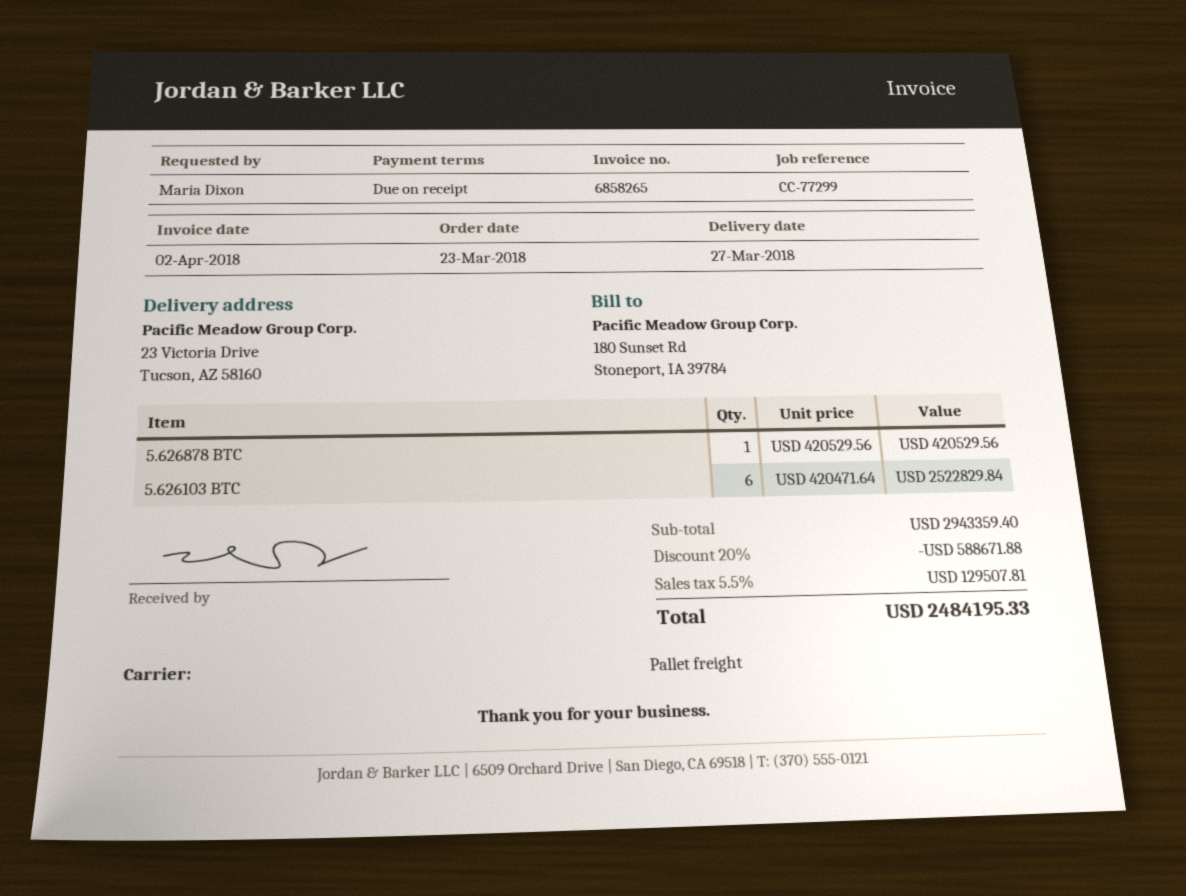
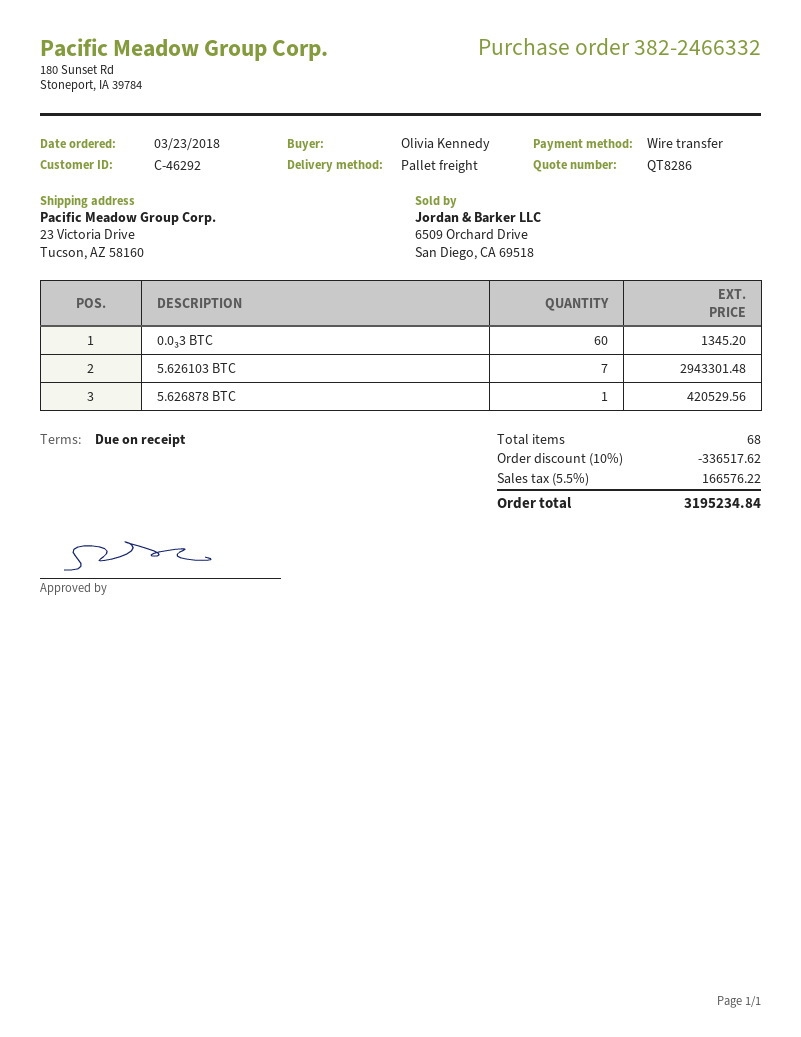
ordered by: Maria Dixon -> Olivia Kennedy
5.626103 BTC: 6 for 2522829.84 -> 7 for 2943301.48
0.0₃3 BTC: none -> 60 for 1345.20
discount: 20% = 588671.88 -> 10% = 336517.62
tax: 5.5% = 129507.81 -> 5.5% = 166576.22
total: 2484195.33 -> 3195234.84

